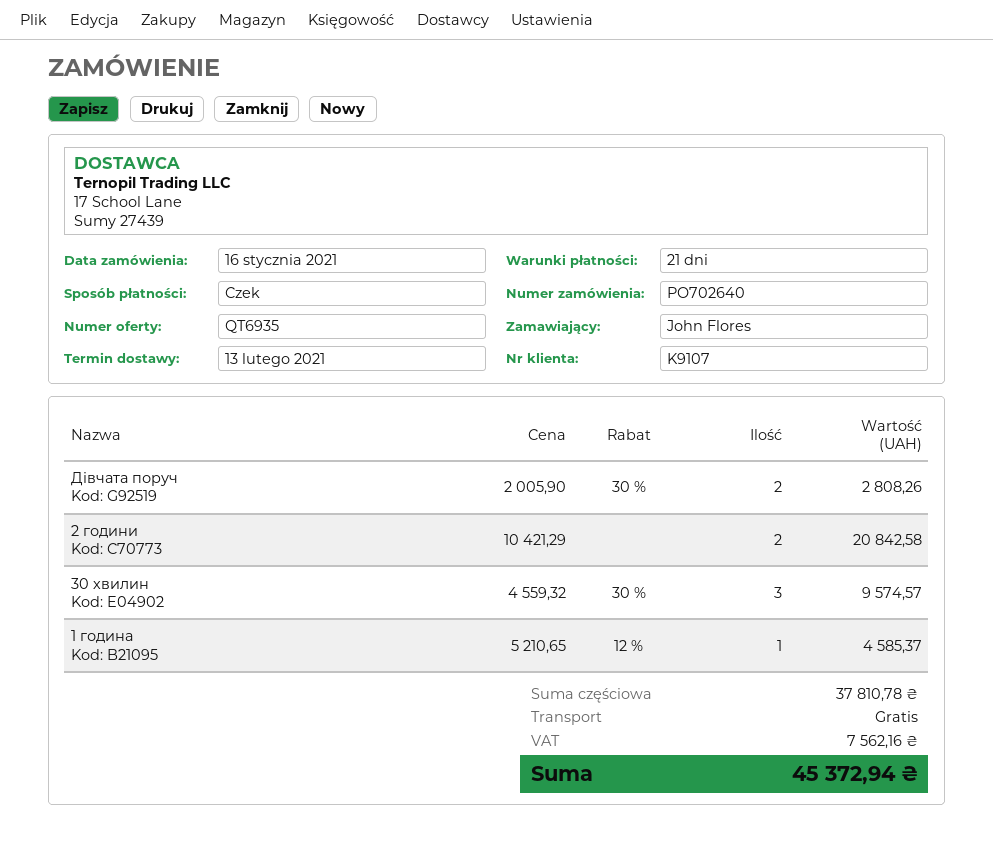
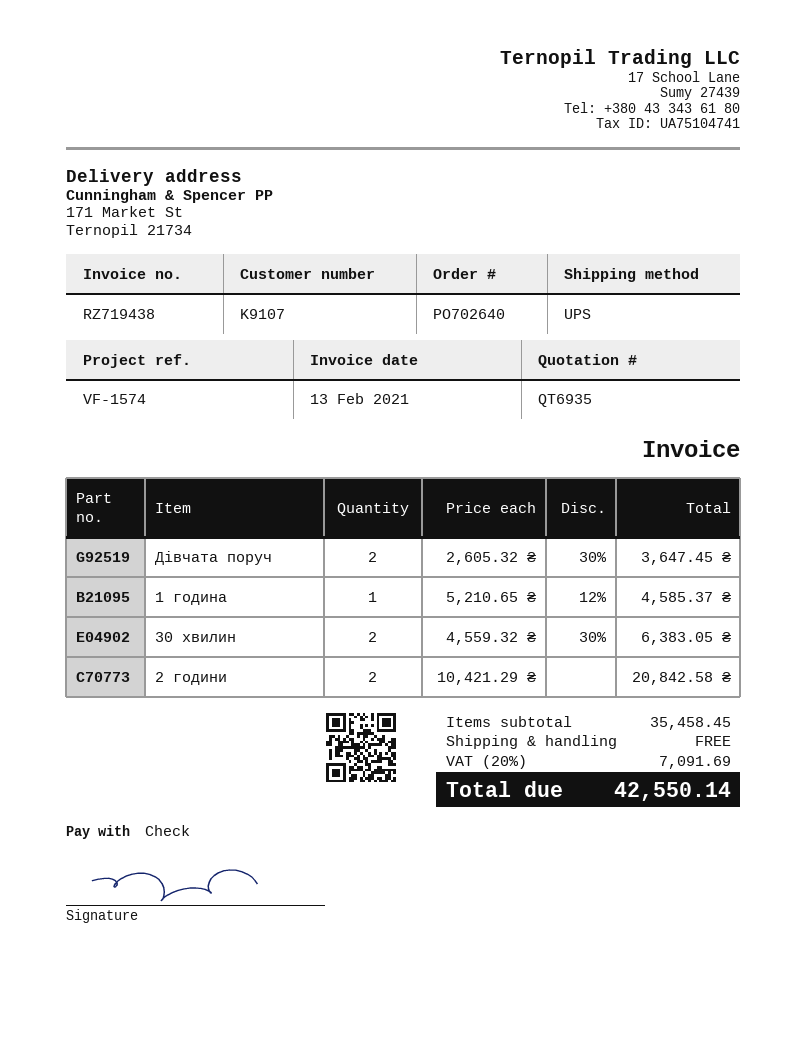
Дівчата поруч: 2 x 2005.90 - 30% = 2808.26 -> 2 x 2605.32 - 30% = 3647.45
30 хвилин: 3 x 4559.32 - 30% = 9574.57 -> 2 x 4559.32 - 30% = 6383.05
subtotal: 37810.78 -> 35458.45
tax: 7562.16 -> 7091.69
total: 45372.94 -> 42550.14

